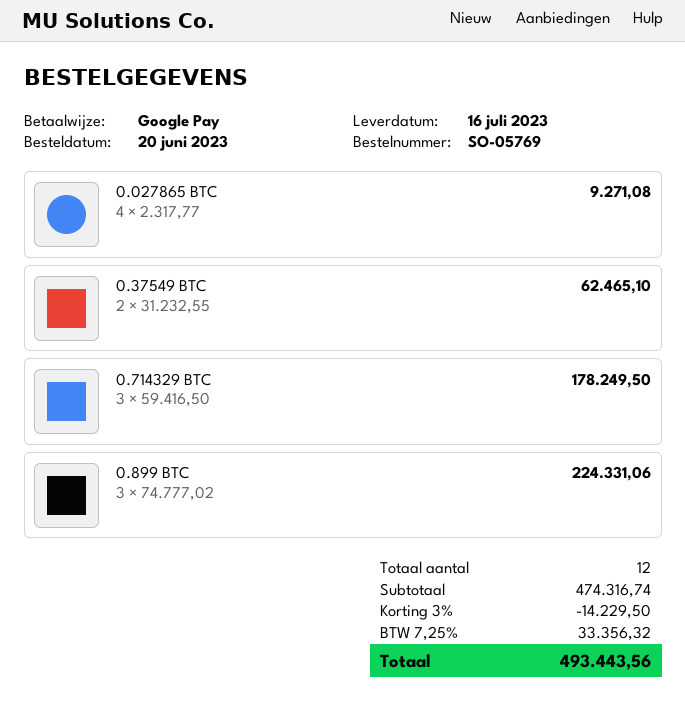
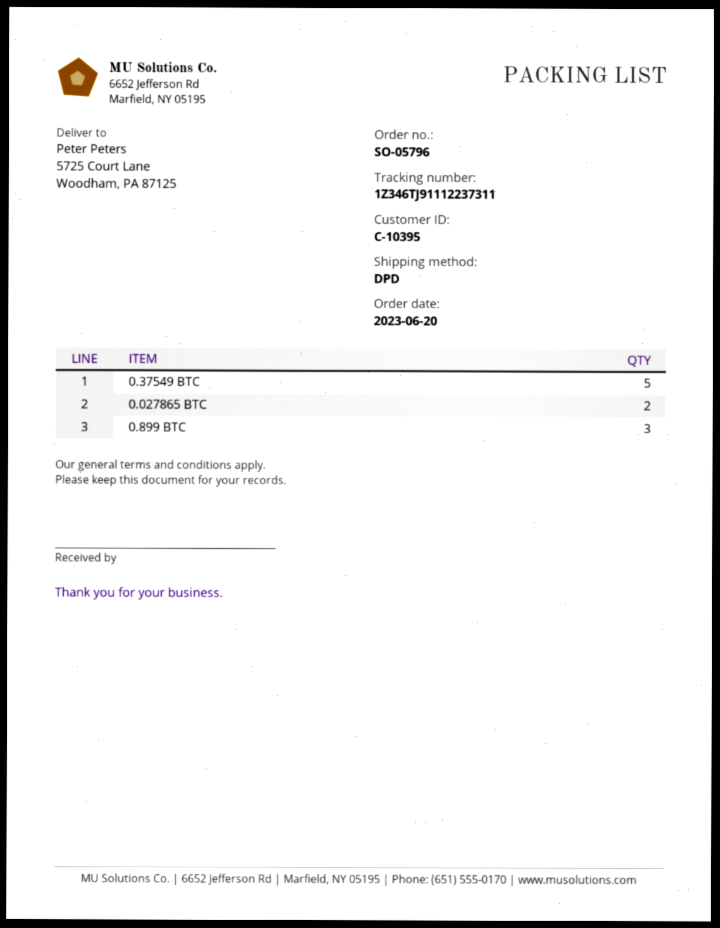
order number: SO-05769 -> SO-05796
0.027865 BTC: 4 -> 2
0.37549 BTC: 2 -> 5
0.714329 BTC: 3 -> none

